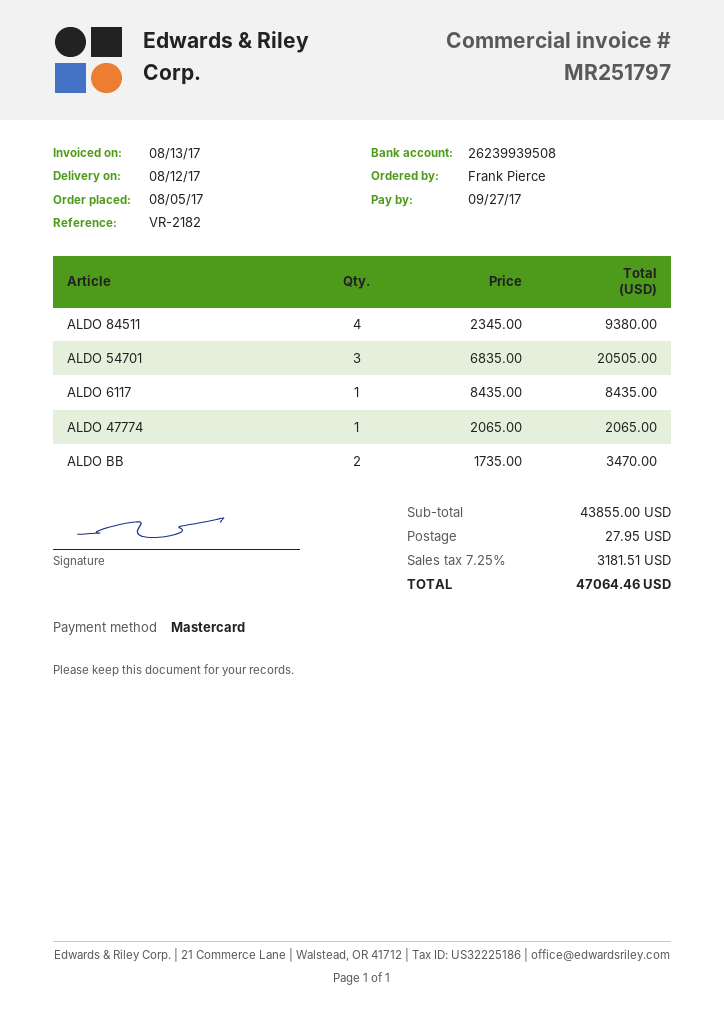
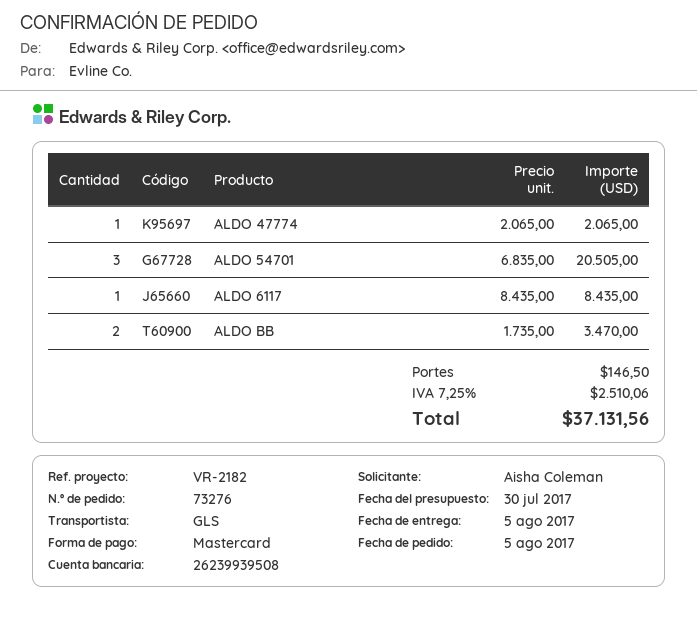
delivery date: 2017-08-12 -> 2017-08-05
ordered by: Frank Pierce -> Aisha Coleman
ALDO 84511: 4 x 2345.00 = 9380.00 -> none
shipping: 27.95 -> 146.50
tax: 7.25% = 3181.51 -> 7.25% = 2510.06
total: 47064.46 -> 37131.56

